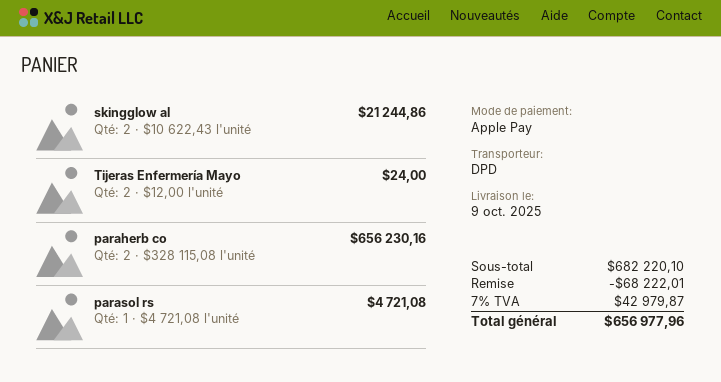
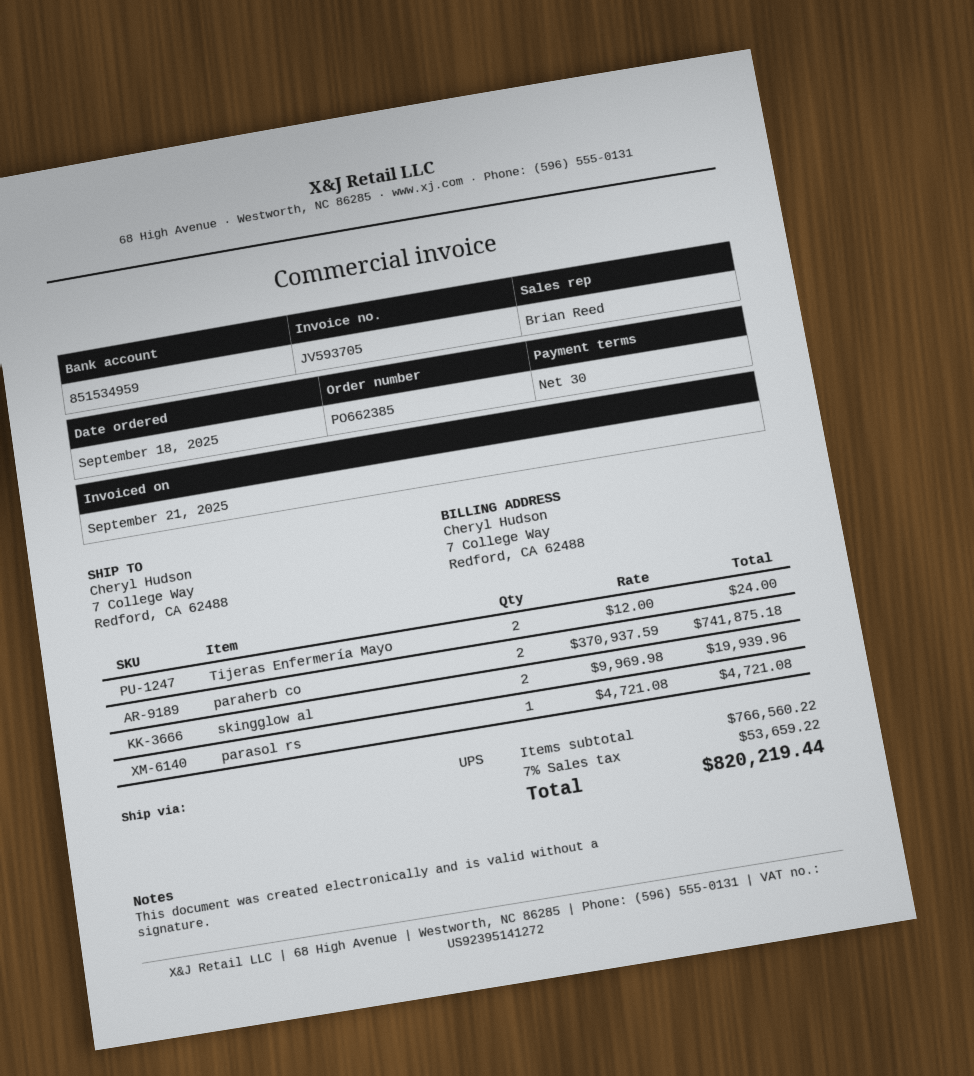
shipping method: DPD -> UPS
skingglow al: 2 x 10622.43 = 21244.86 -> 2 x 9969.98 = 19939.96
paraherb co: 2 x 328115.08 = 656230.16 -> 2 x 370937.59 = 741875.18
subtotal: 682220.10 -> 766560.22
discount: 68222.01 -> none
tax: 7% = 42979.87 -> 7% = 53659.22
total: 656977.96 -> 820219.44

